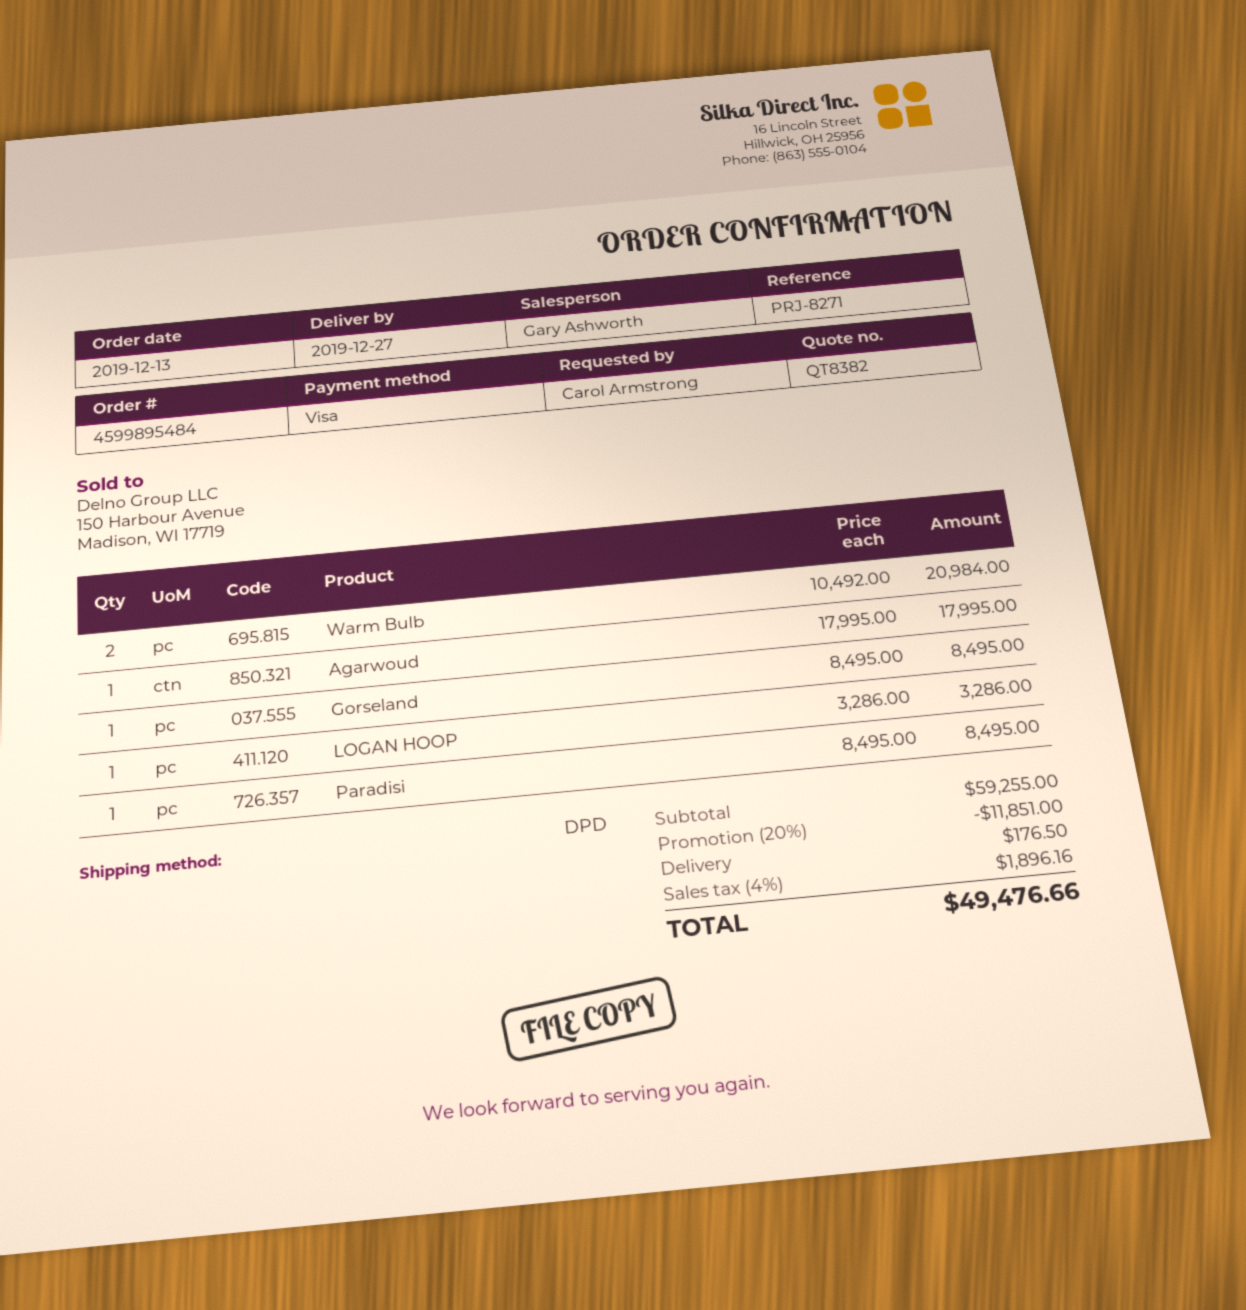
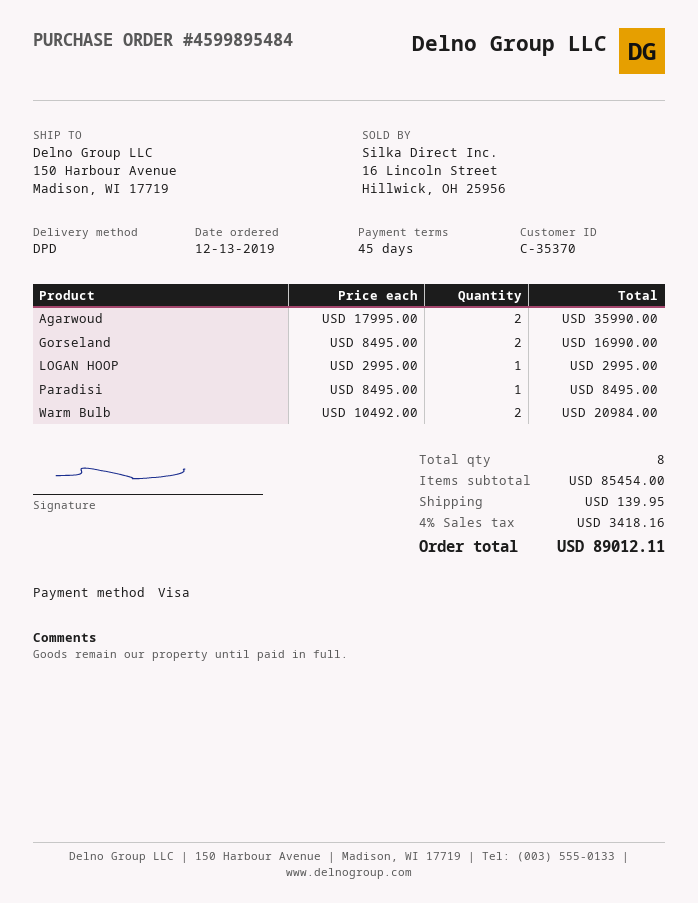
Agarwoud: 1 x 17995.00 = 17995.00 -> 2 x 17995.00 = 35990.00
Gorseland: 1 x 8495.00 = 8495.00 -> 2 x 8495.00 = 16990.00
LOGAN HOOP: 1 x 3286.00 = 3286.00 -> 1 x 2995.00 = 2995.00
subtotal: 59255.00 -> 85454.00
discount: 20% = 11851.00 -> none
shipping: 176.50 -> 139.95
tax: 4% = 1896.16 -> 4% = 3418.16
total: 49476.66 -> 89012.11

